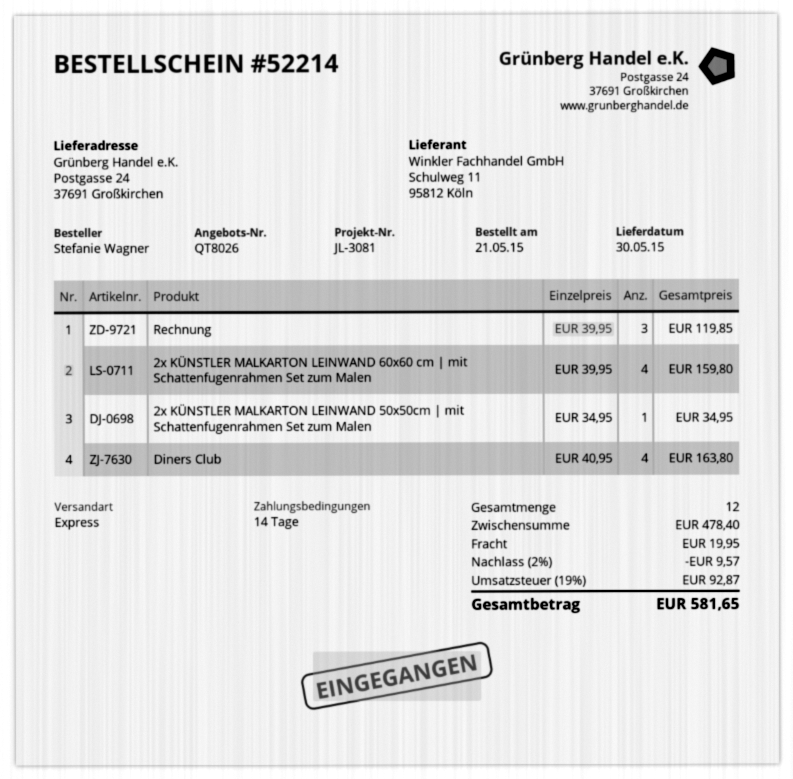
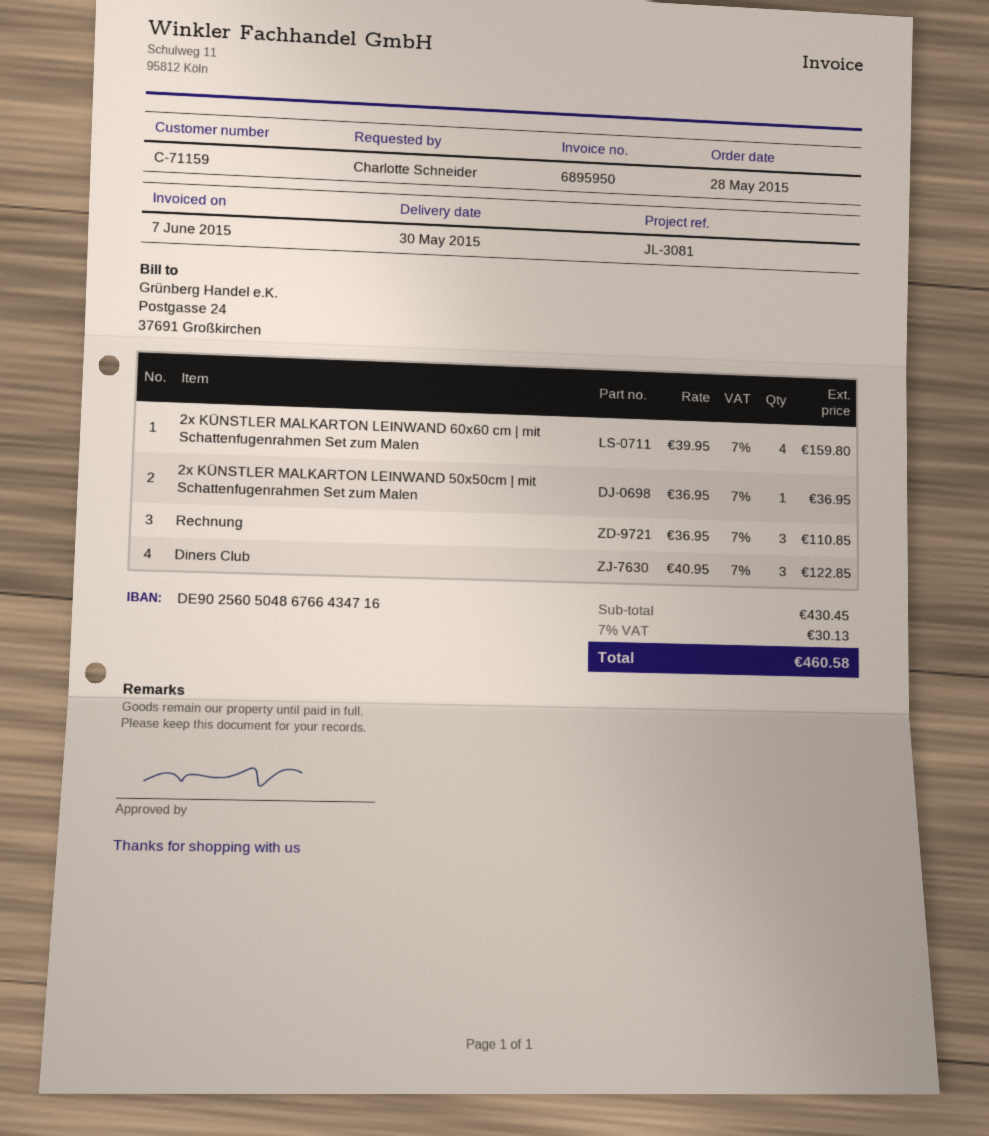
order date: 2015-05-21 -> 2015-05-28
ordered by: Stefanie Wagner -> Charlotte Schneider
Rechnung: 3 x 39.95 = 119.85 -> 3 x 36.95 = 110.85
2x KÜNSTLER MALKARTON LEINWAND 50x50cm | mit Schattenfugenrahmen Set zum Malen: 1 x 34.95 = 34.95 -> 1 x 36.95 = 36.95
Diners Club: 4 x 40.95 = 163.80 -> 3 x 40.95 = 122.85
subtotal: 478.40 -> 430.45
discount: 2% = 9.57 -> none
shipping: 19.95 -> none
tax: 19% = 92.87 -> 7% = 30.13
total: 581.65 -> 460.58

